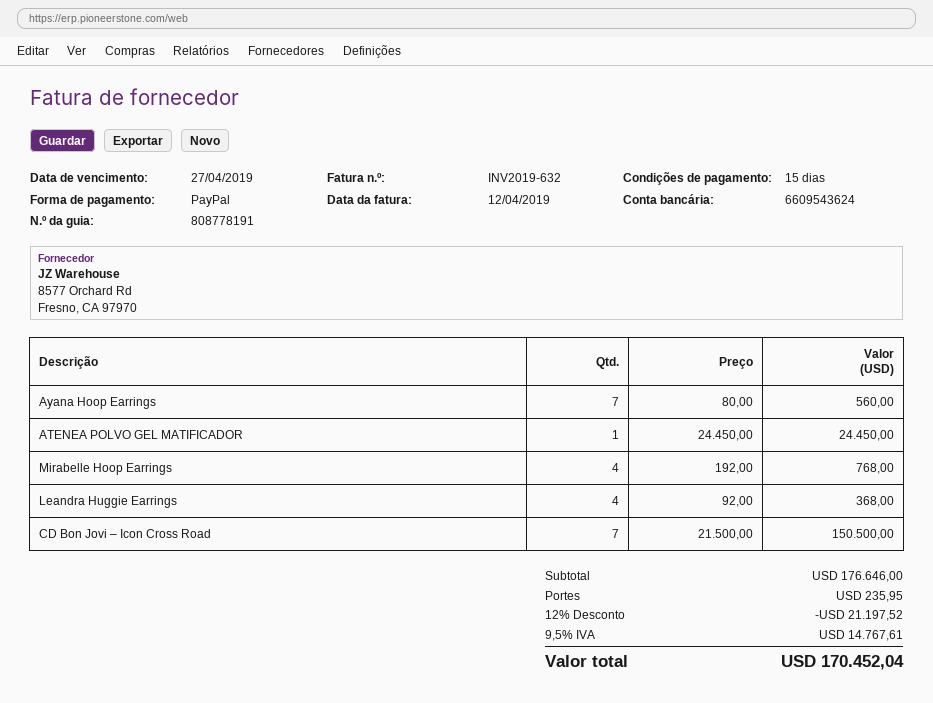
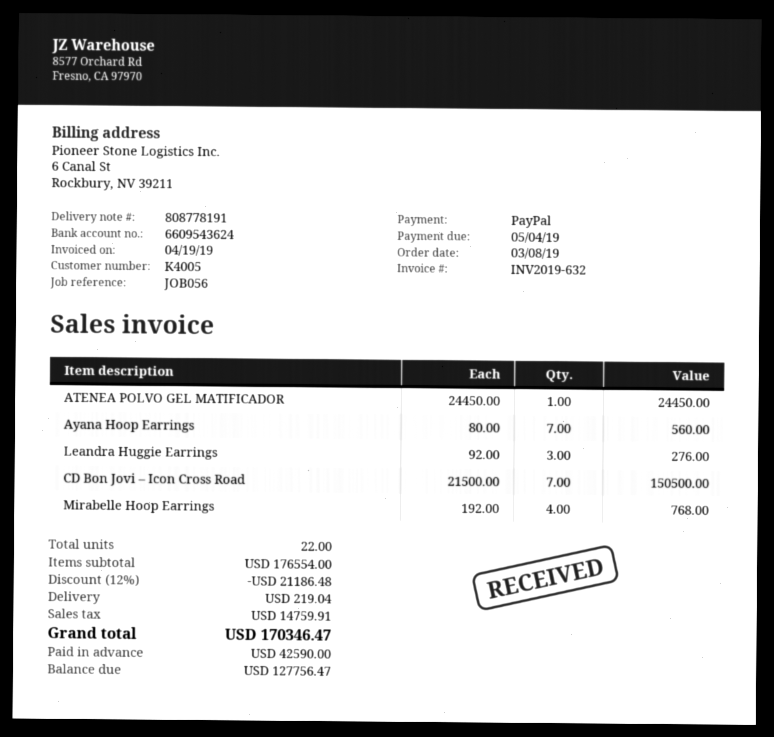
invoice date: 2019-04-12 -> 2019-04-19
due date: 2019-04-27 -> 2019-05-04
Leandra Huggie Earrings: 4 x 92.00 = 368.00 -> 3 x 92.00 = 276.00
subtotal: 176646.00 -> 176554.00
discount: 12% = 21197.52 -> 12% = 21186.48
shipping: 235.95 -> 219.04
tax: 14767.61 -> 14759.91
total: 170452.04 -> 170346.47

